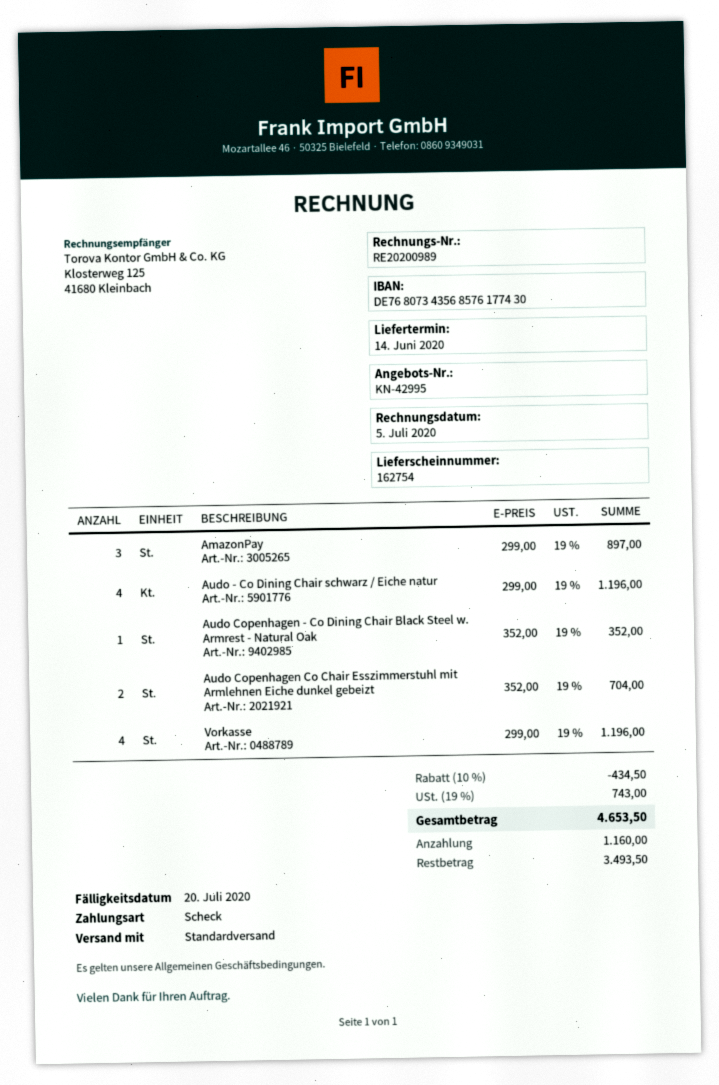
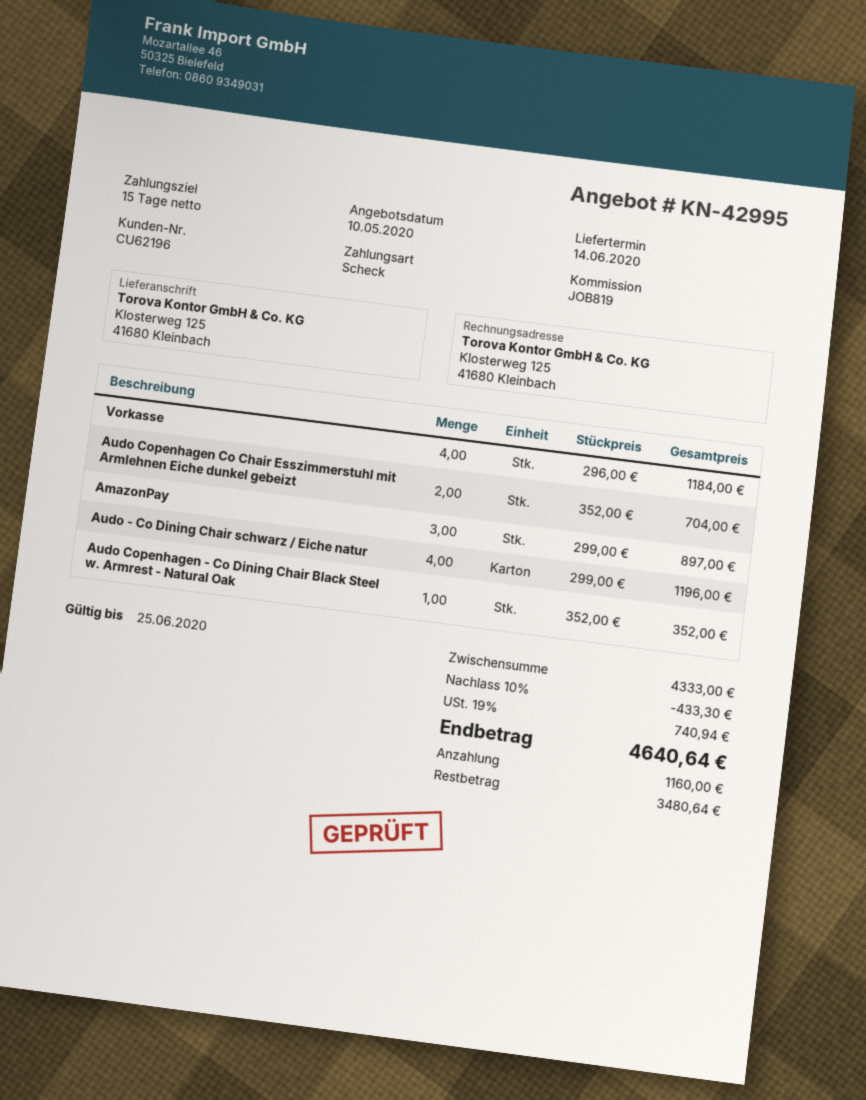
Vorkasse: 4 x 299.00 = 1196.00 -> 4 x 296.00 = 1184.00
discount: 10% = 434.50 -> 10% = 433.30
tax: 19% = 743.00 -> 19% = 740.94
total: 4653.50 -> 4640.64
balance: 3493.50 -> 3480.64

